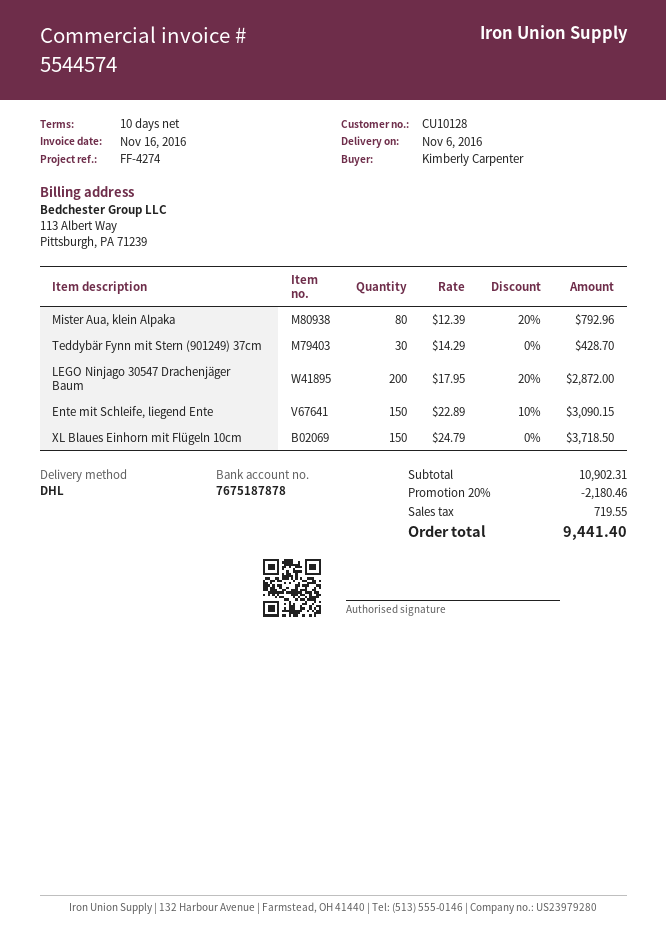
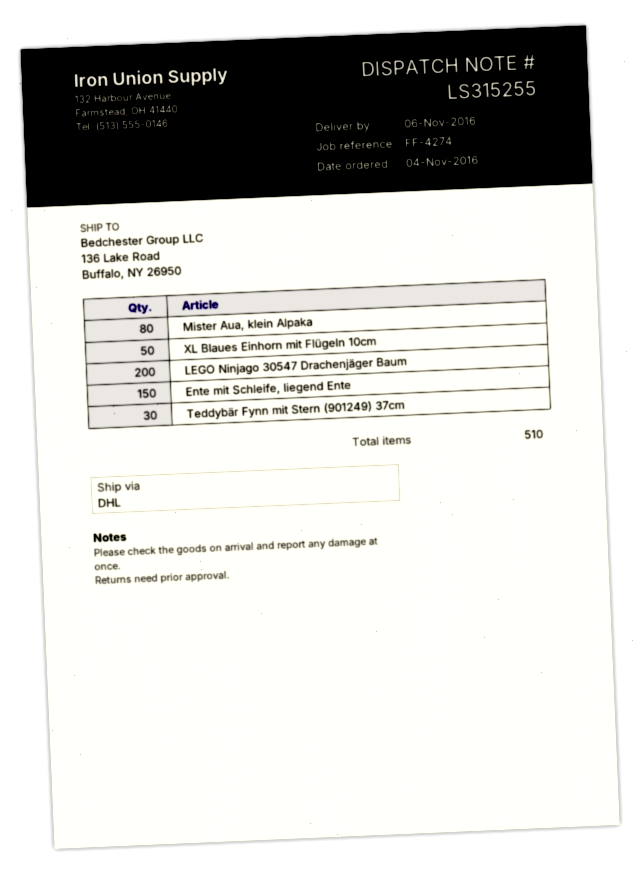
XL Blaues Einhorn mit Flügeln 10cm: 150 -> 50

